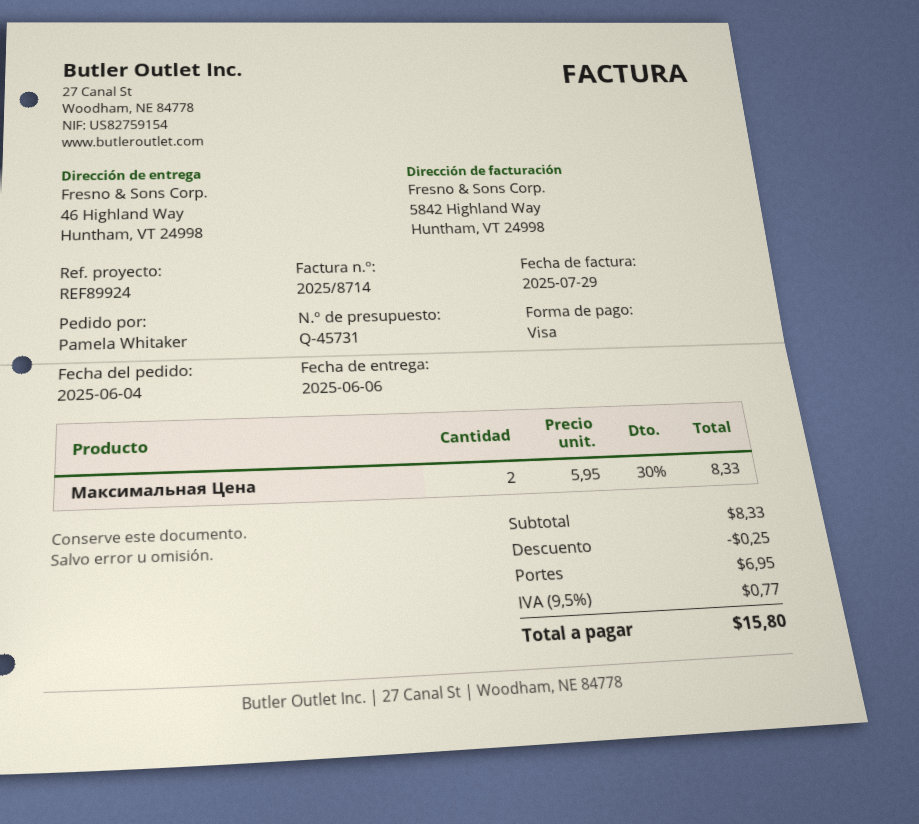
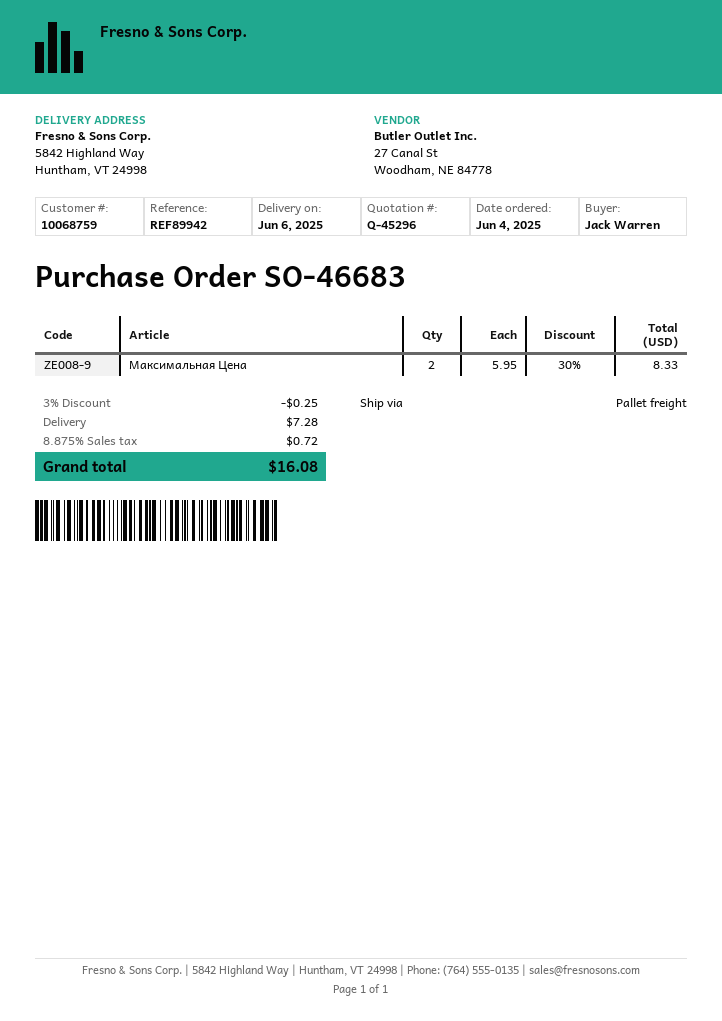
quote number: Q-45731 -> Q-45296
reference: REF89924 -> REF89942
ordered by: Pamela Whitaker -> Jack Warren
ship to: 46 Highland Way, Huntham, VT 24998 -> 5842 Highland Way, Huntham, VT 24998
shipping: 6.95 -> 7.28
tax: 9.5% = 0.77 -> 8.875% = 0.72
total: 15.80 -> 16.08

